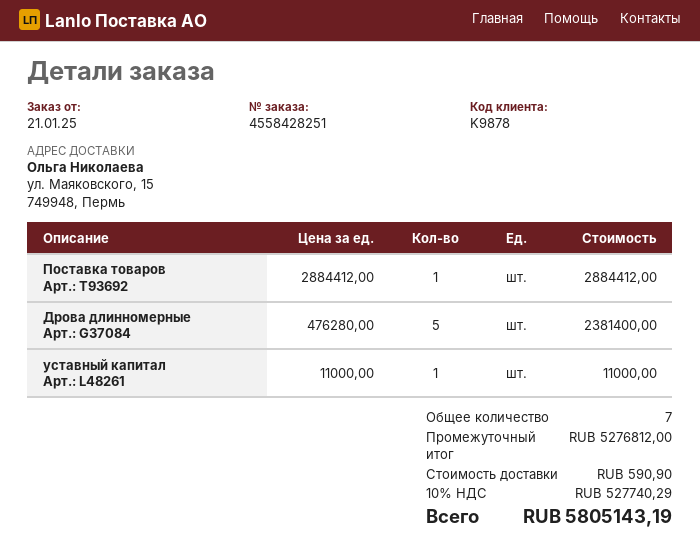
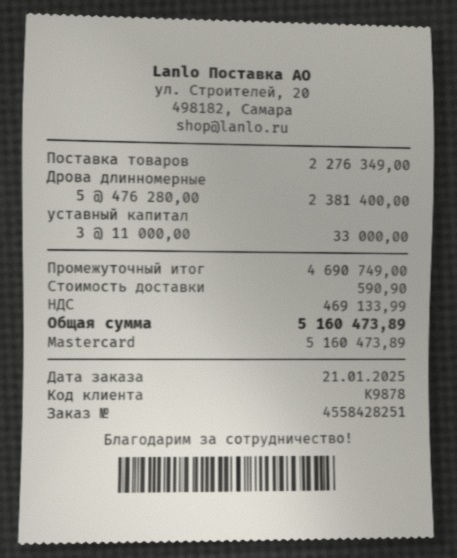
Поставка товаров: 1 x 2884412.00 = 2884412.00 -> 1 x 2276349.00 = 2276349.00
уставный капитал: 1 x 11000.00 = 11000.00 -> 3 x 11000.00 = 33000.00
subtotal: 5276812.00 -> 4690749.00
tax: 527740.29 -> 469133.99
total: 5805143.19 -> 5160473.89

